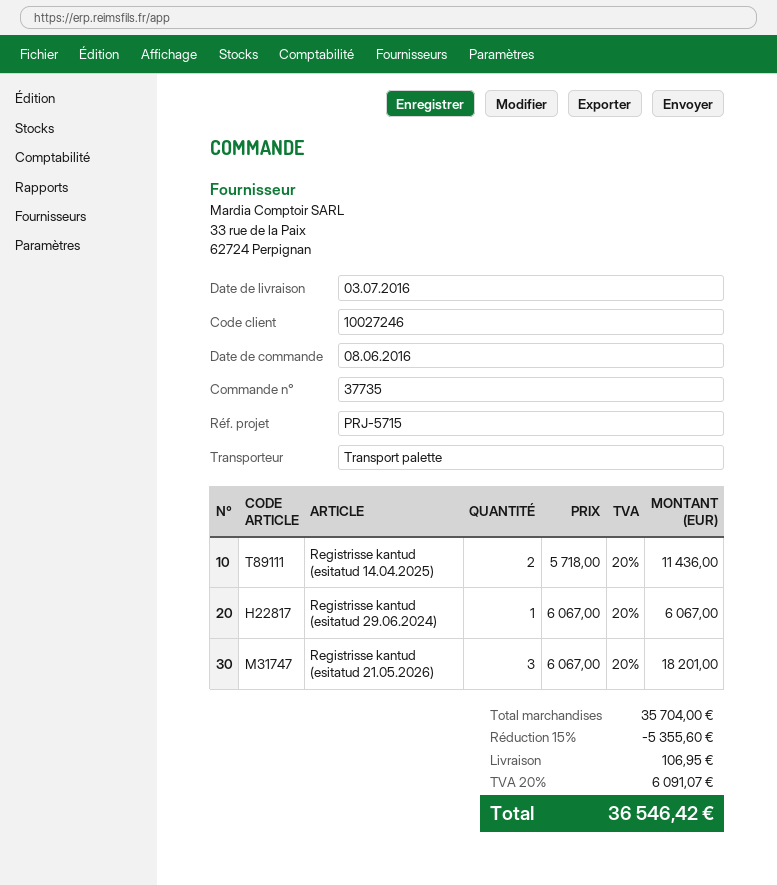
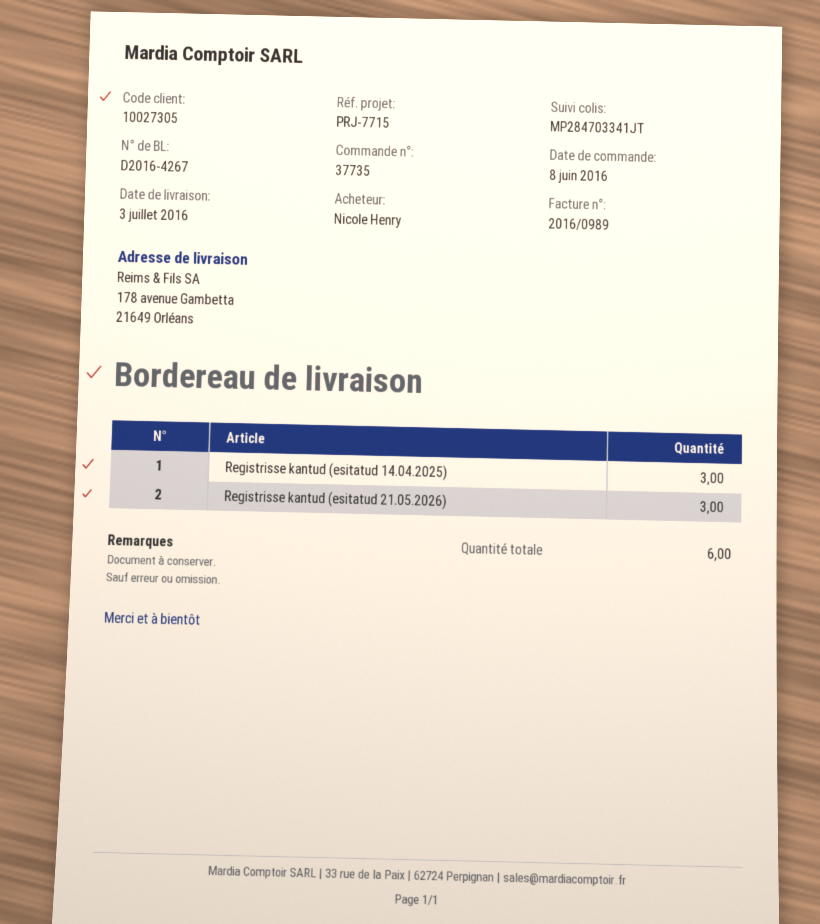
customer number: 10027246 -> 10027305
reference: PRJ-5715 -> PRJ-7715
Registrisse kantud (esitatud 14.04.2025): 2 -> 3
Registrisse kantud (esitatud 29.06.2024): 1 -> none

